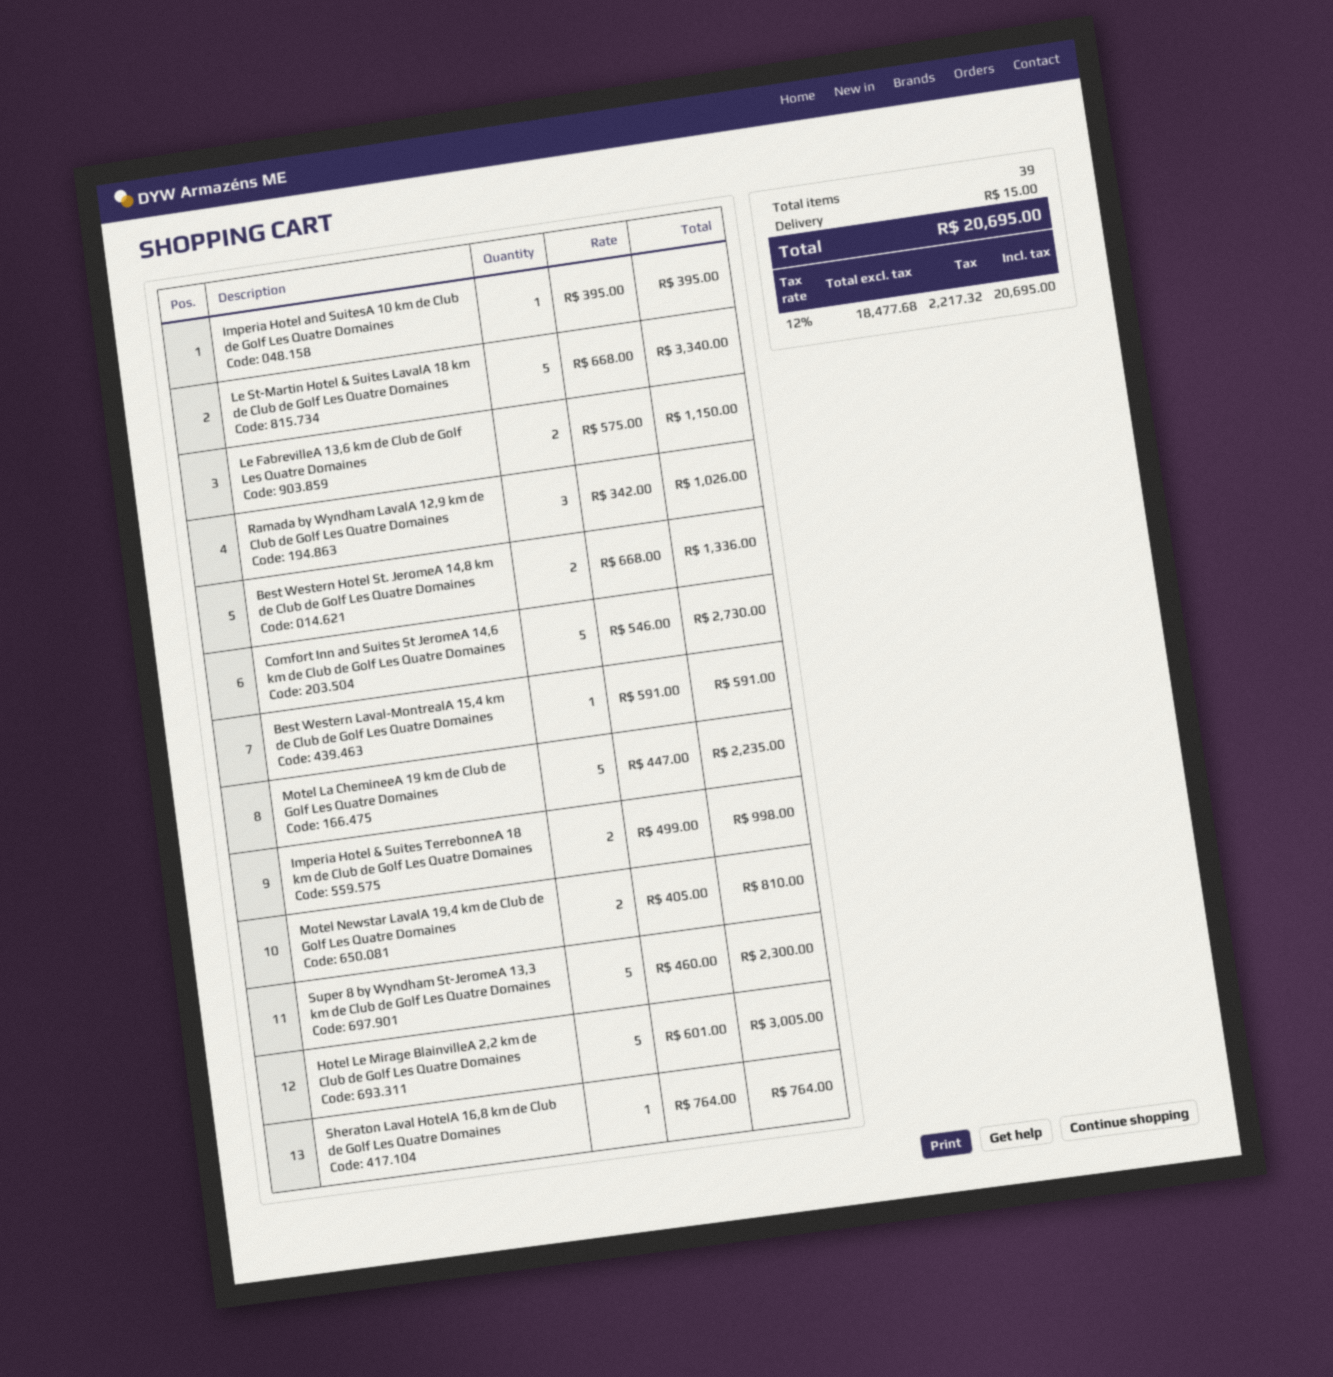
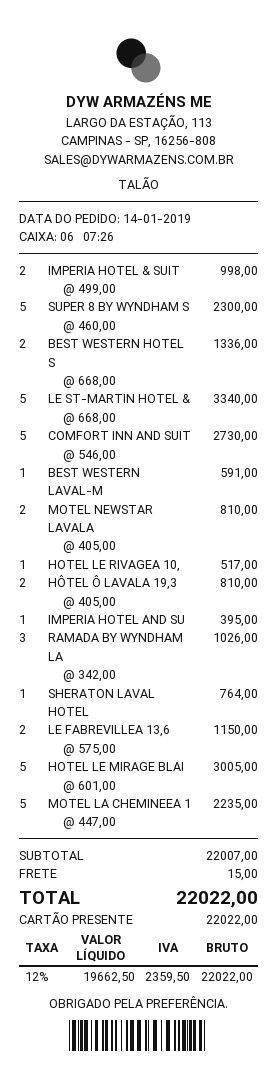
HOTEL LE RIVAGEA 10,: none -> 1 x 517.00 = 517.00
HÔTEL Ô LAVALA 19,3: none -> 2 x 405.00 = 810.00
net: 18477.68 -> 19662.50
tax: 12% = 2217.32 -> 12% = 2359.50
total: 20695.00 -> 22022.00

